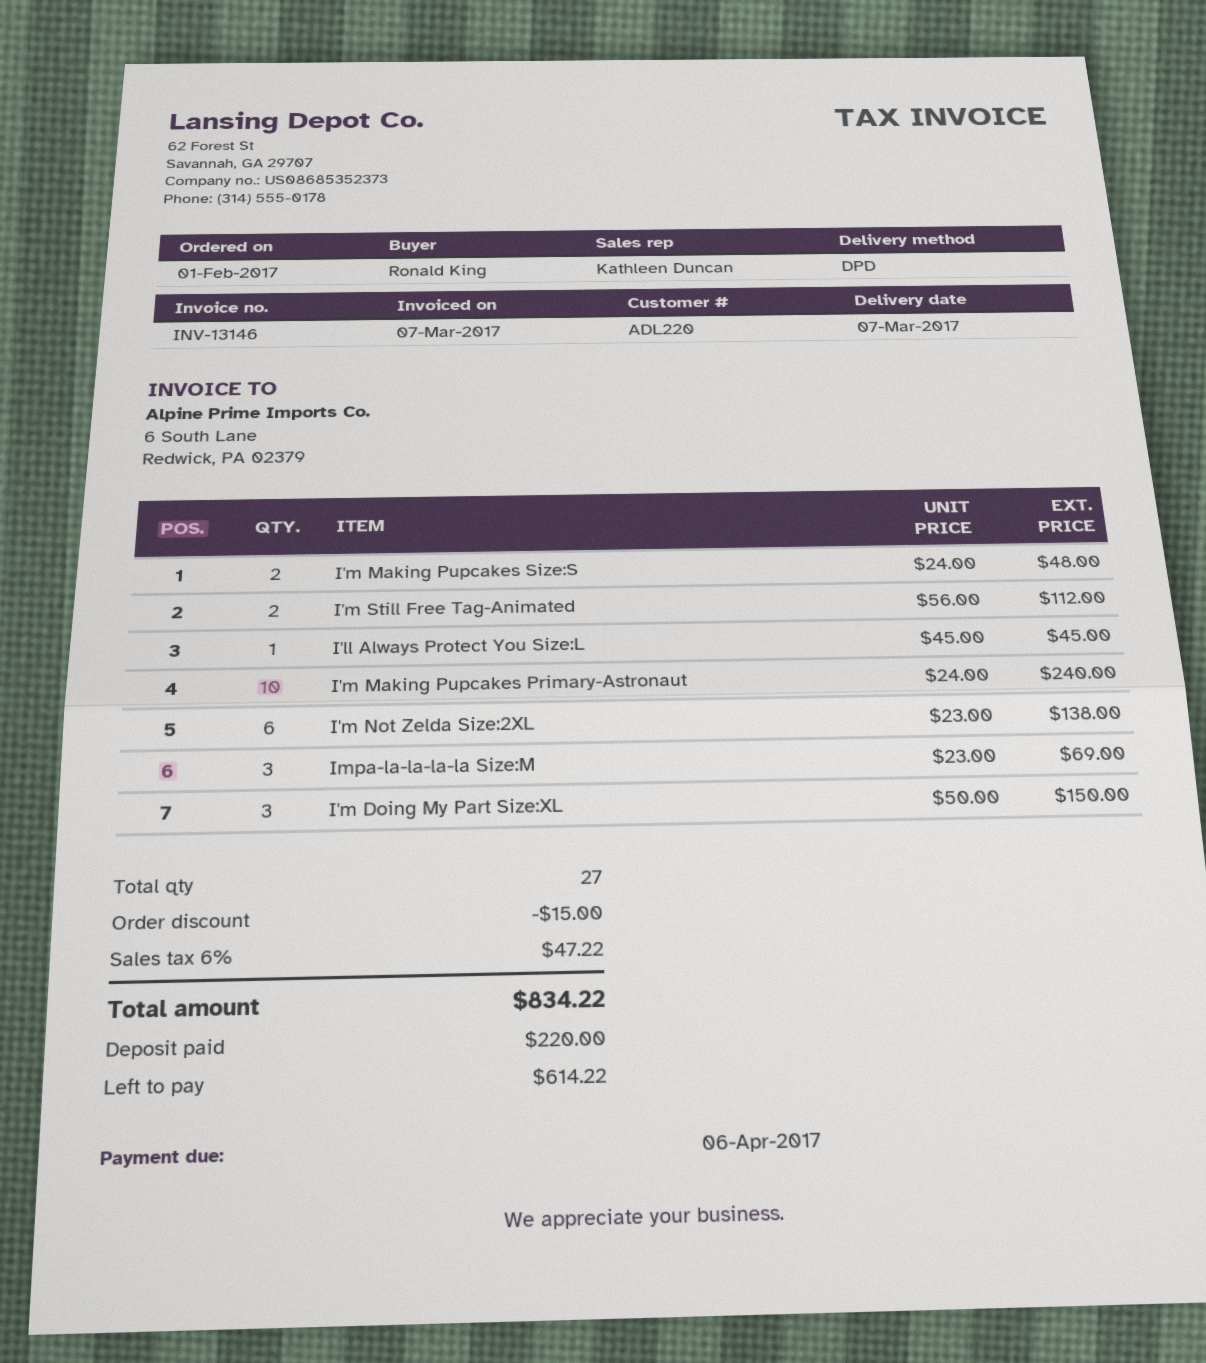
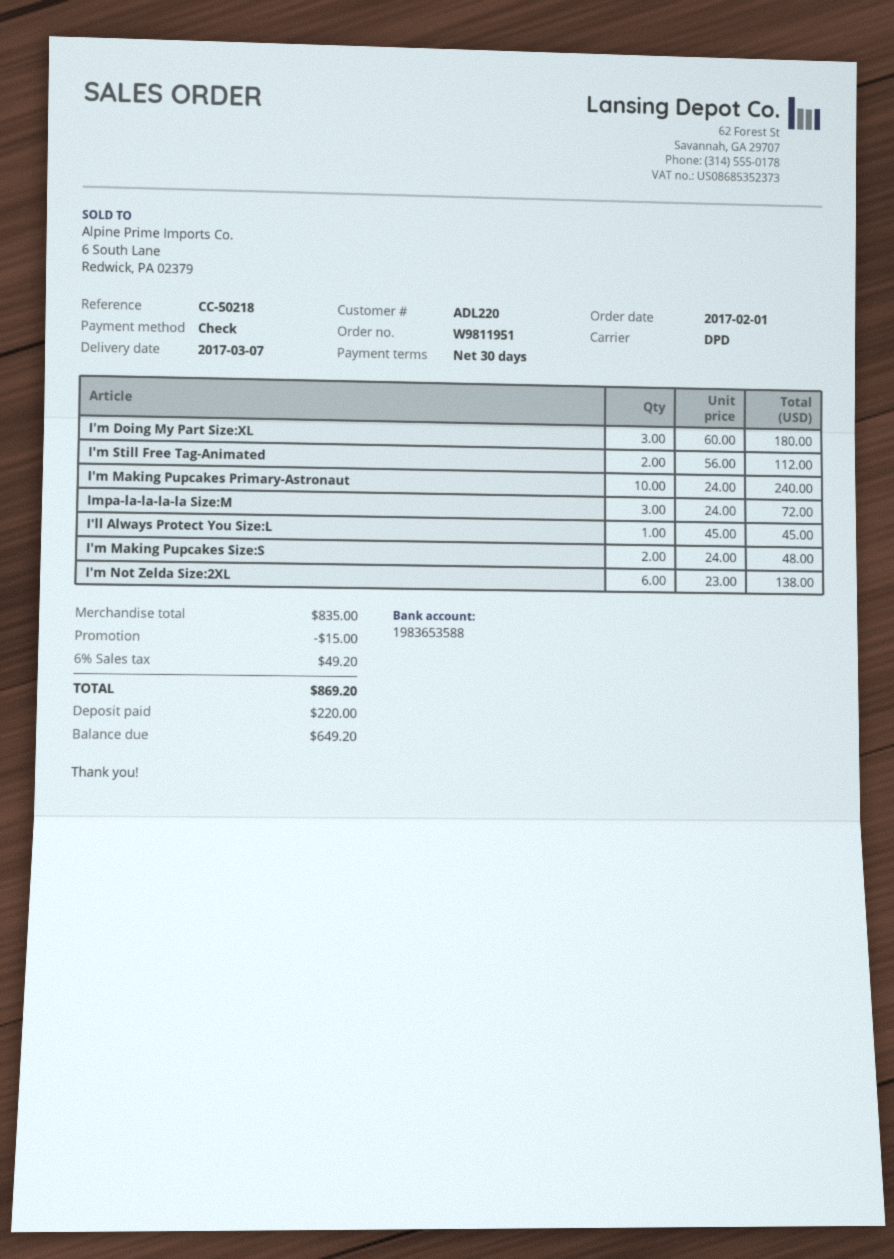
Impa-la-la-la-la Size:M: 3 x 23.00 = 69.00 -> 3 x 24.00 = 72.00
I'm Doing My Part Size:XL: 3 x 50.00 = 150.00 -> 3 x 60.00 = 180.00
tax: 6% = 47.22 -> 6% = 49.20
total: 834.22 -> 869.20
balance: 614.22 -> 649.20

